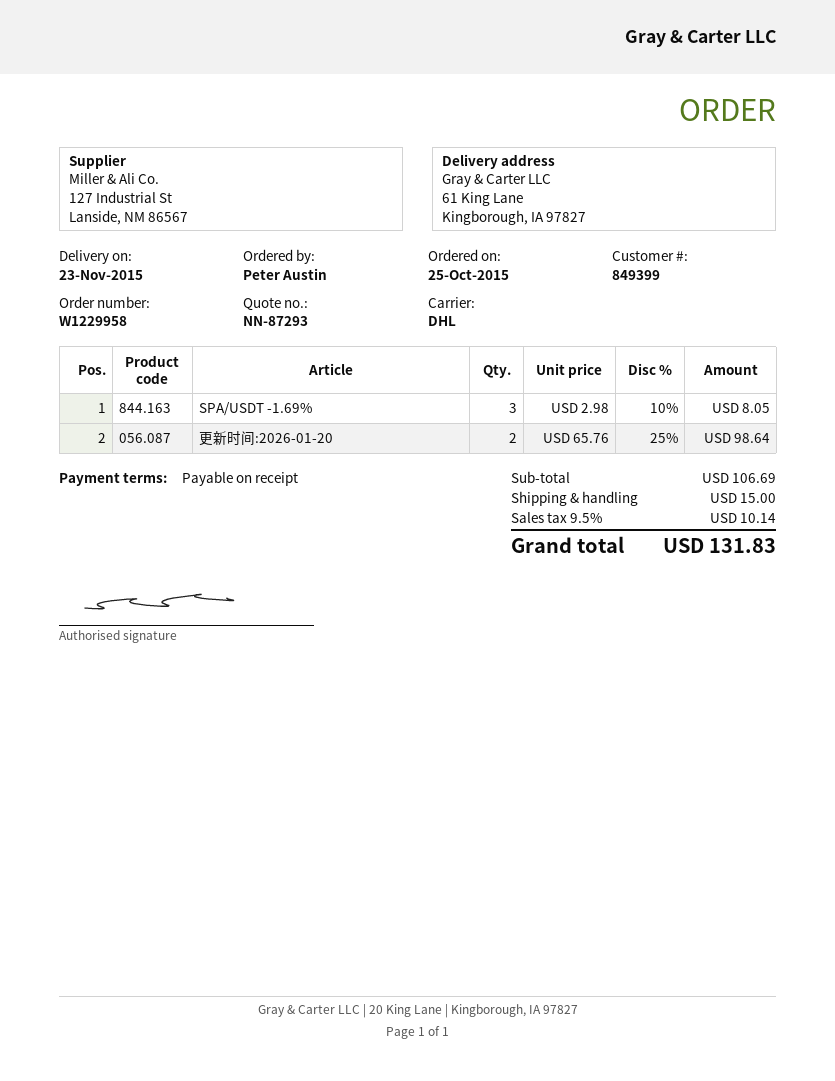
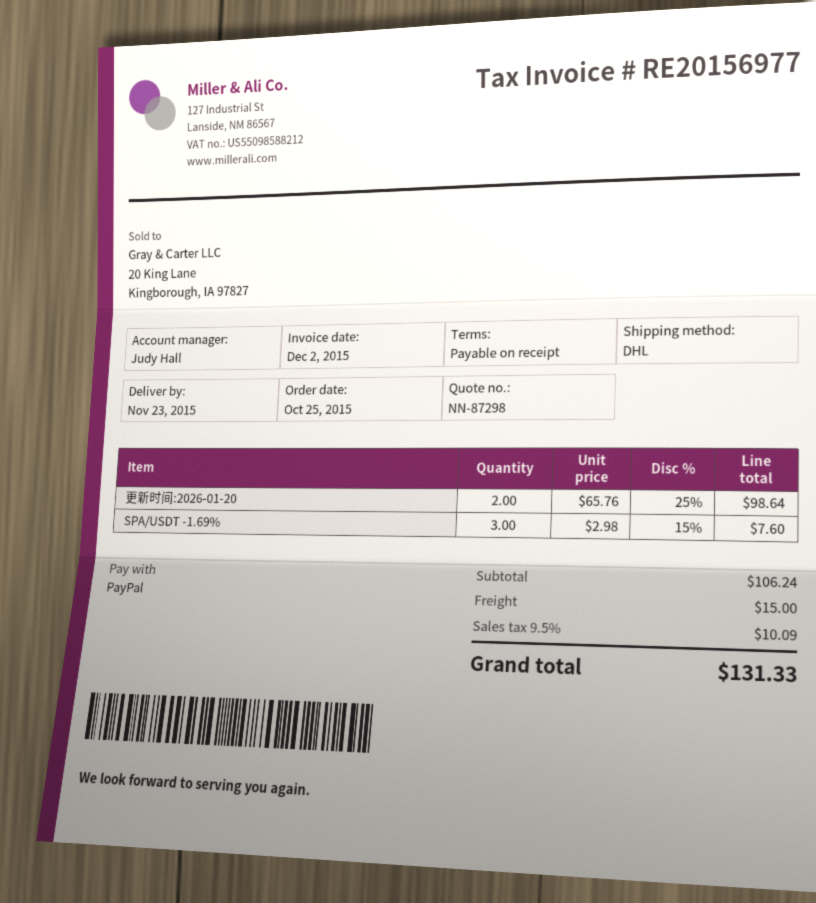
quote number: NN-87293 -> NN-87298
SPA/USDT -1.69%: 3 x 2.98 - 10% = 8.05 -> 3 x 2.98 - 15% = 7.60
subtotal: 106.69 -> 106.24
tax: 9.5% = 10.14 -> 9.5% = 10.09
total: 131.83 -> 131.33

